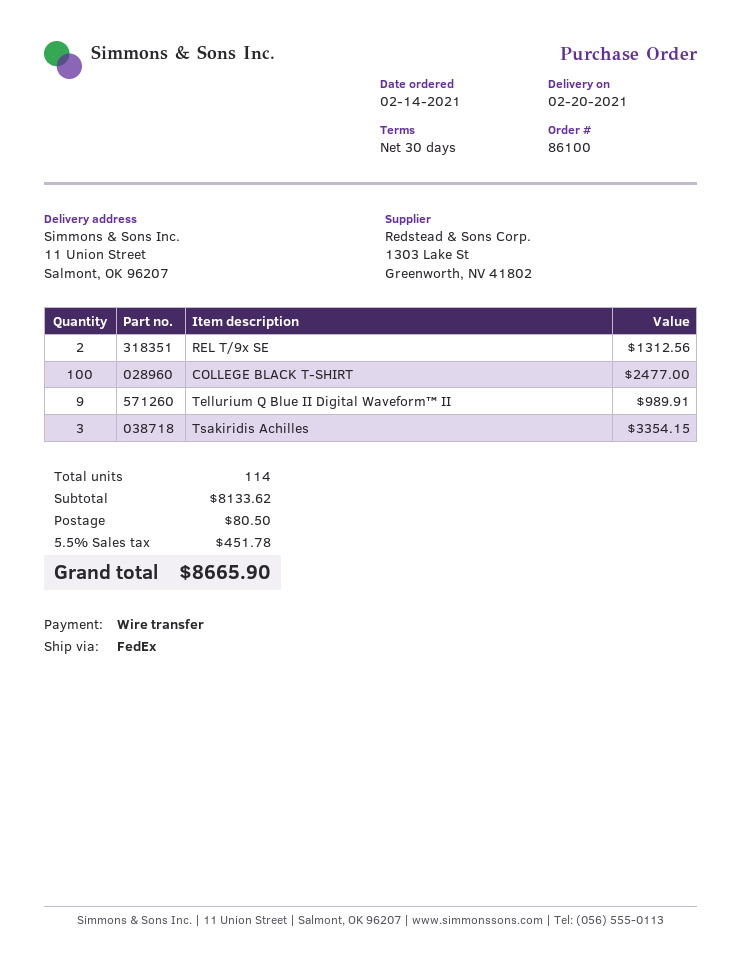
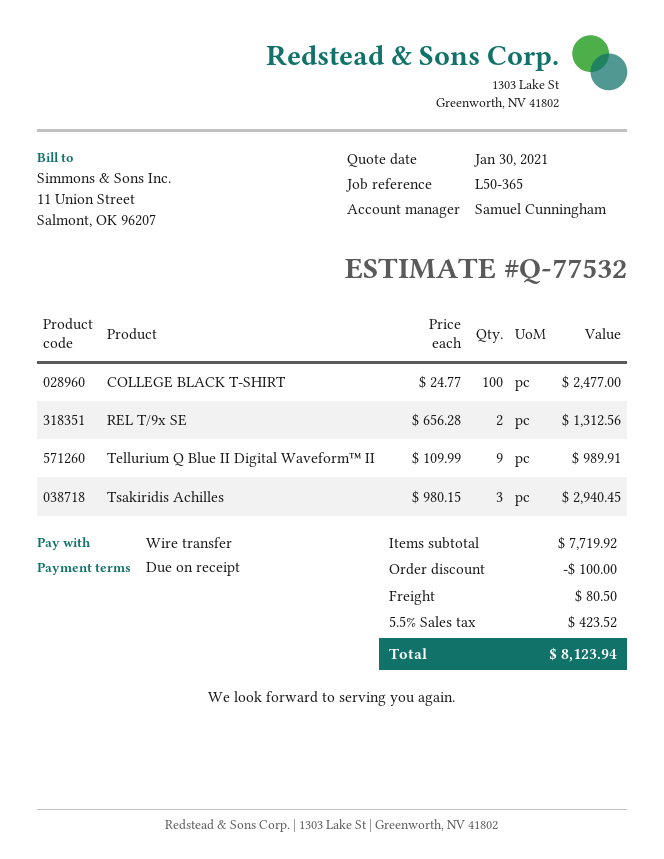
payment terms: 30 days -> on receipt
Tsakiridis Achilles: 3 for 3354.15 -> 3 for 2940.45
subtotal: 8133.62 -> 7719.92
discount: none -> 100.00
tax: 5.5% = 451.78 -> 5.5% = 423.52
total: 8665.90 -> 8123.94

